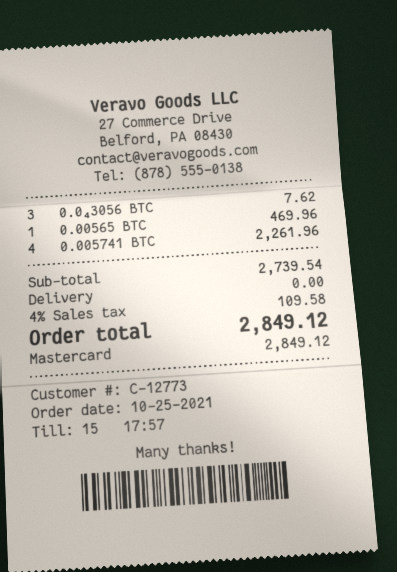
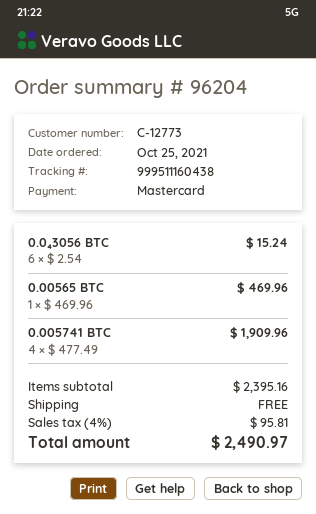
0.0₄3056 BTC: 3 for 7.62 -> 6 for 15.24
0.005741 BTC: 4 for 2261.96 -> 4 for 1909.96
subtotal: 2739.54 -> 2395.16
tax: 4% = 109.58 -> 4% = 95.81
total: 2849.12 -> 2490.97

